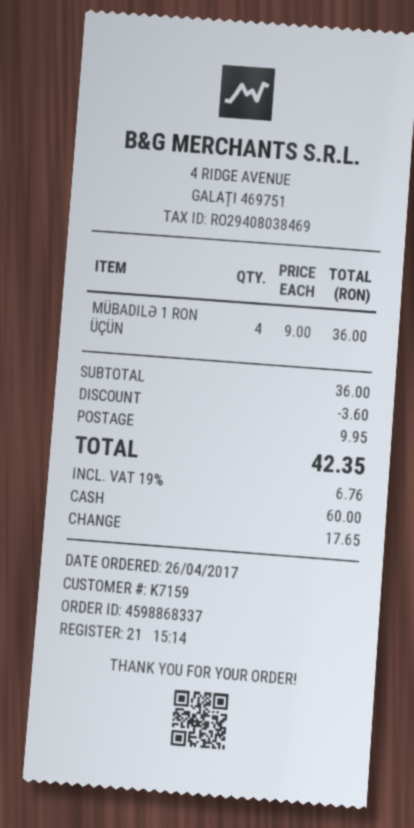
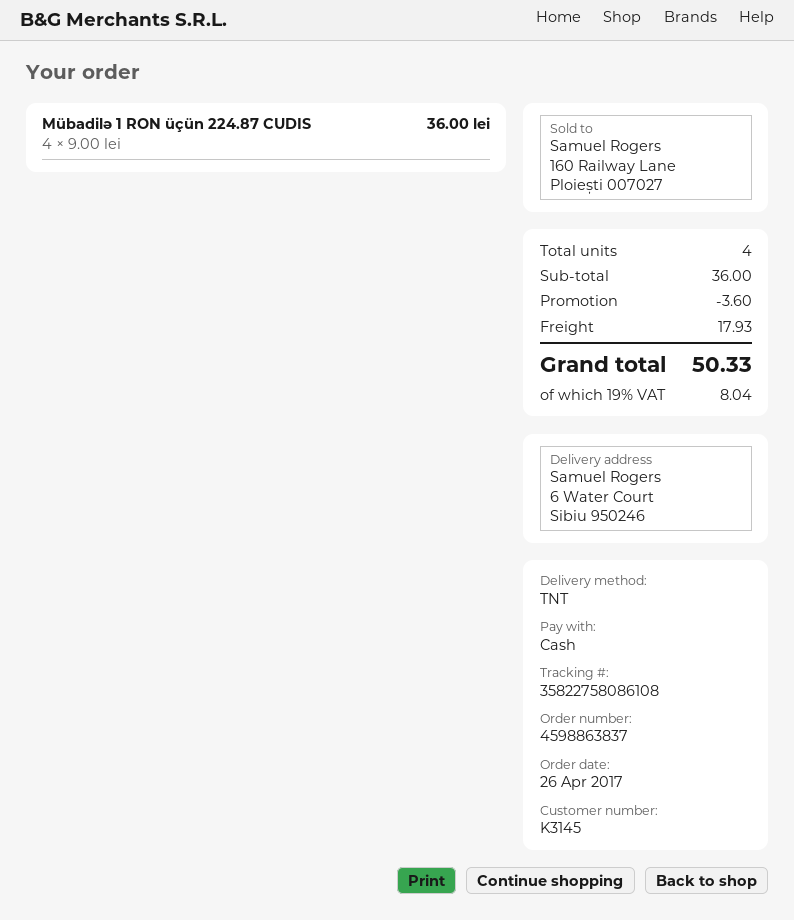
order number: 4598868337 -> 4598863837
customer number: K7159 -> K3145
shipping: 9.95 -> 17.93
tax: 19% = 6.76 -> 19% = 8.04
total: 42.35 -> 50.33

